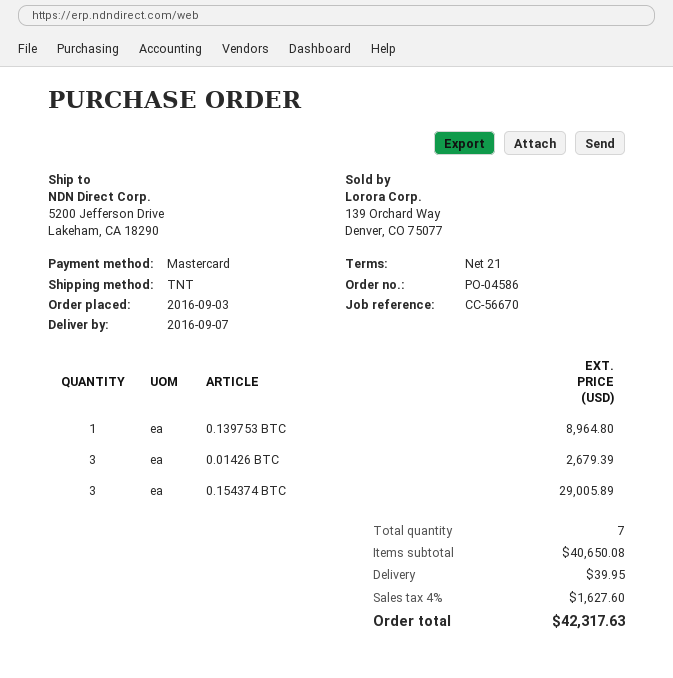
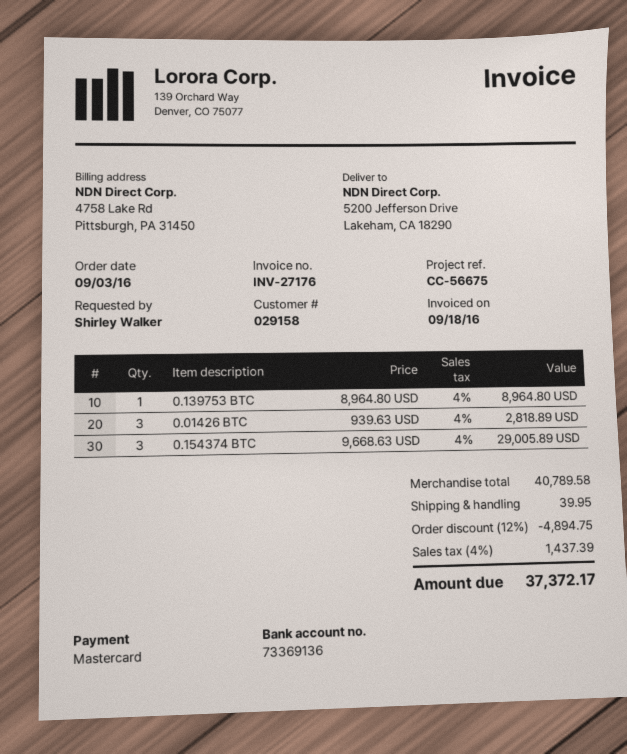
reference: CC-56670 -> CC-56675
0.01426 BTC: 3 for 2679.39 -> 3 for 2818.89
subtotal: 40650.08 -> 40789.58
discount: none -> 12% = 4894.75
tax: 4% = 1627.60 -> 4% = 1437.39
total: 42317.63 -> 37372.17

